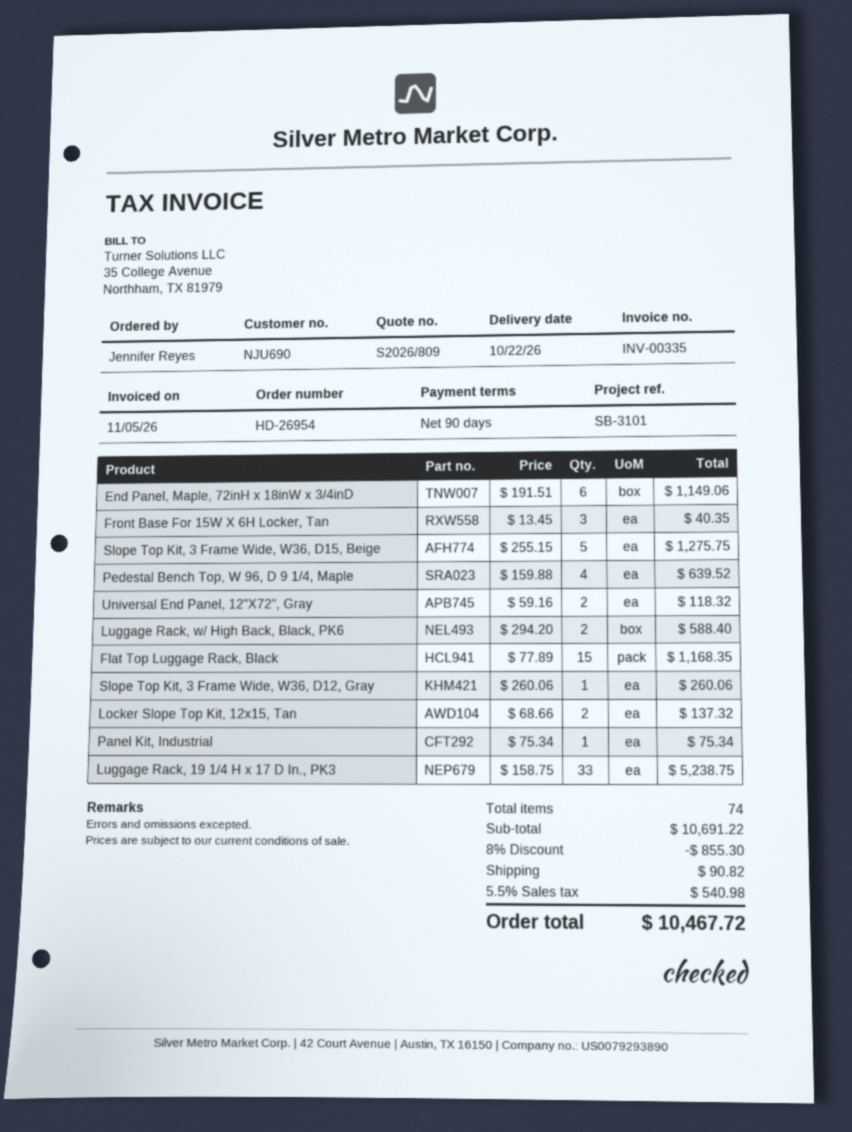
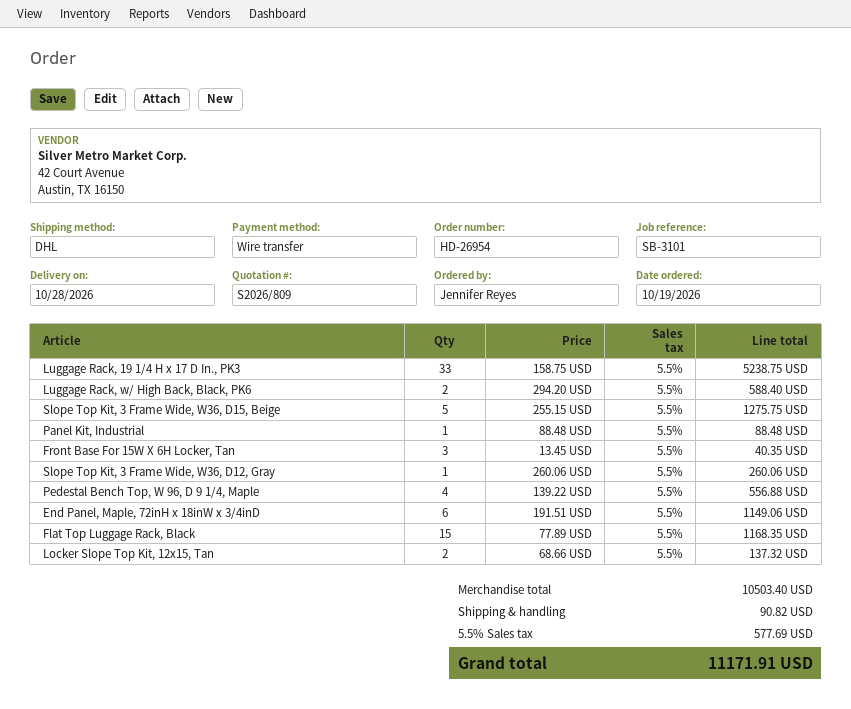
delivery date: 2026-10-22 -> 2026-10-28
Pedestal Bench Top, W 96, D 9 1/4, Maple: 4 x 159.88 = 639.52 -> 4 x 139.22 = 556.88
Universal End Panel, 12"X72", Gray: 2 x 59.16 = 118.32 -> none
Panel Kit, Industrial: 1 x 75.34 = 75.34 -> 1 x 88.48 = 88.48
subtotal: 10691.22 -> 10503.40
discount: 8% = 855.30 -> none
tax: 5.5% = 540.98 -> 5.5% = 577.69
total: 10467.72 -> 11171.91

